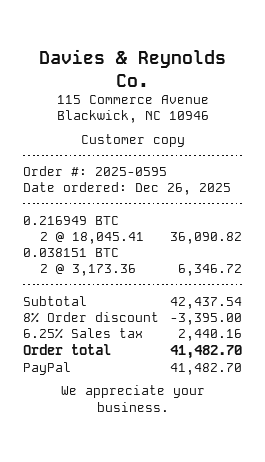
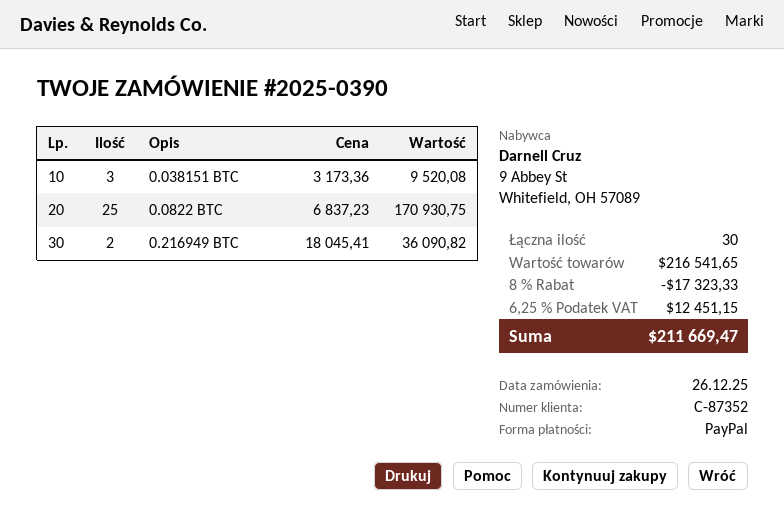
order number: 2025-0595 -> 2025-0390
0.038151 BTC: 2 x 3173.36 = 6346.72 -> 3 x 3173.36 = 9520.08
0.0822 BTC: none -> 25 x 6837.23 = 170930.75
subtotal: 42437.54 -> 216541.65
discount: 8% = 3395.00 -> 8% = 17323.33
tax: 6.25% = 2440.16 -> 6.25% = 12451.15
total: 41482.70 -> 211669.47

